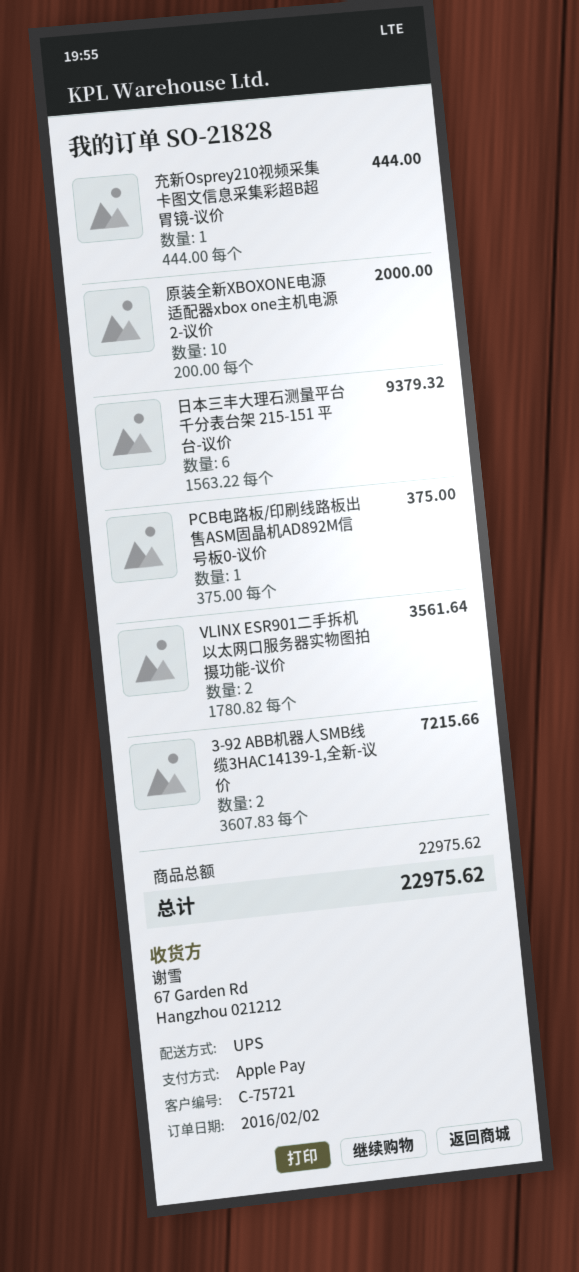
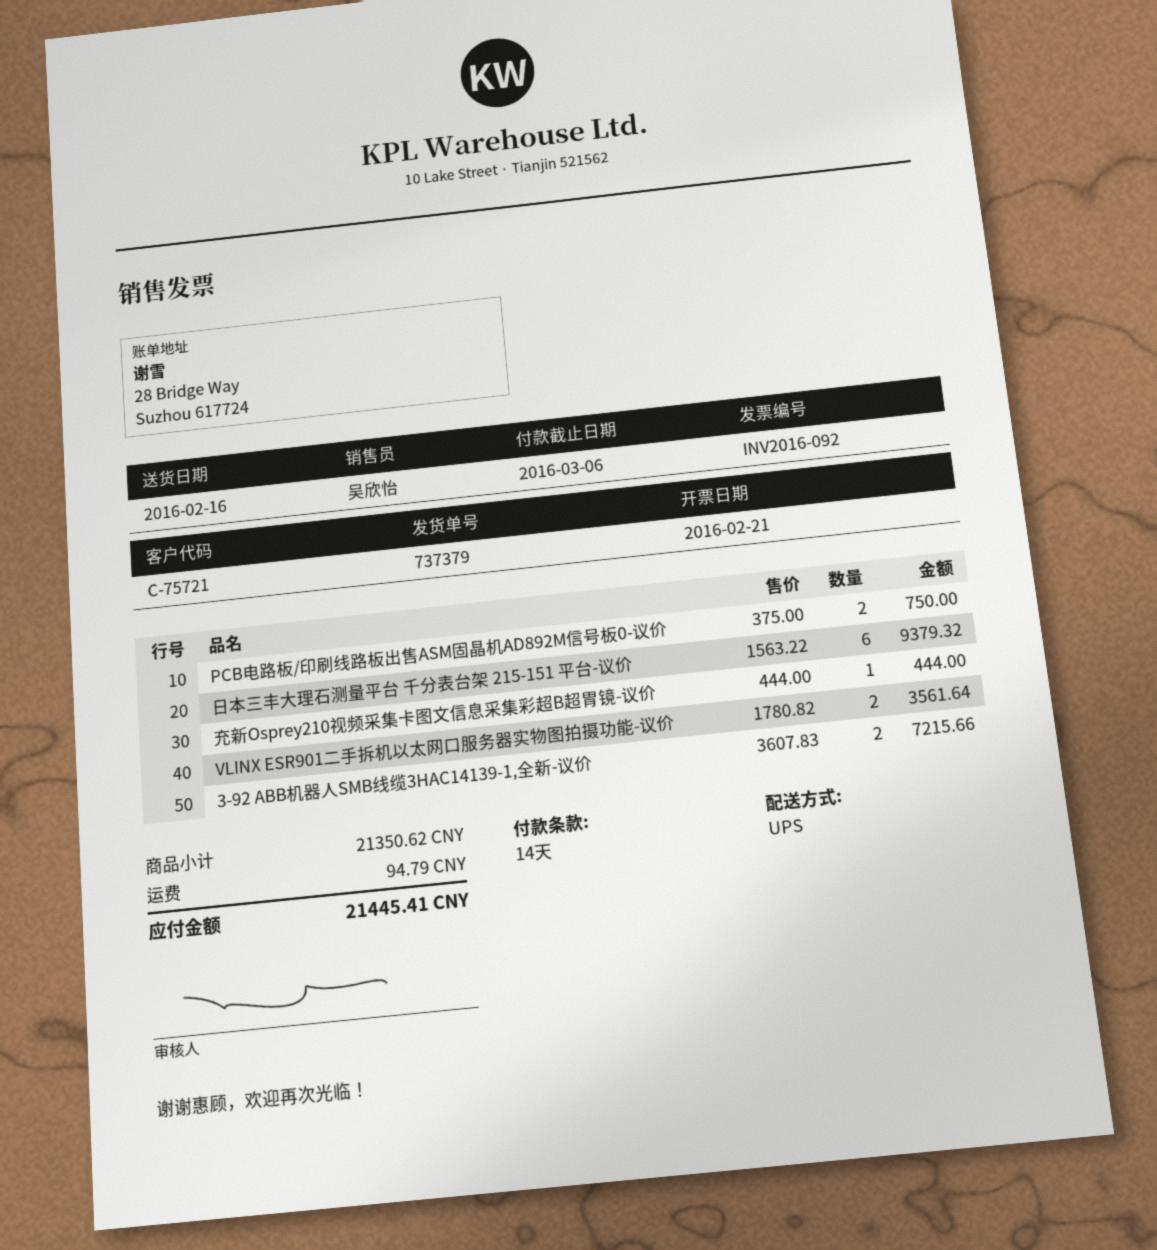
原装全新XBOXONE电源适配器xbox one主机电源 2-议价: 10 x 200.00 = 2000.00 -> none
PCB电路板/印刷线路板出售ASM固晶机AD892M信号板0-议价: 1 x 375.00 = 375.00 -> 2 x 375.00 = 750.00
subtotal: 22975.62 -> 21350.62
shipping: none -> 94.79
total: 22975.62 -> 21445.41

